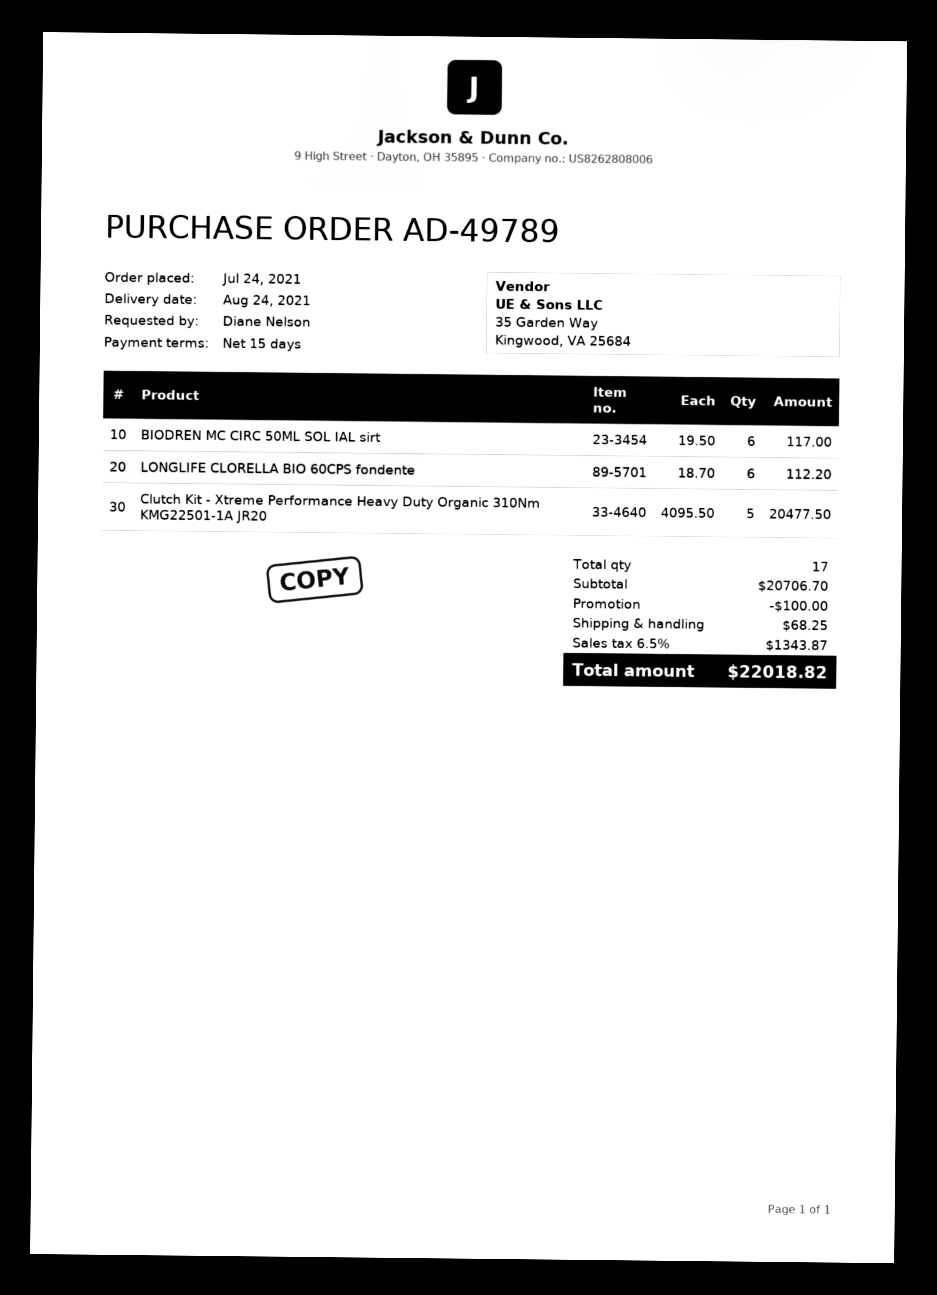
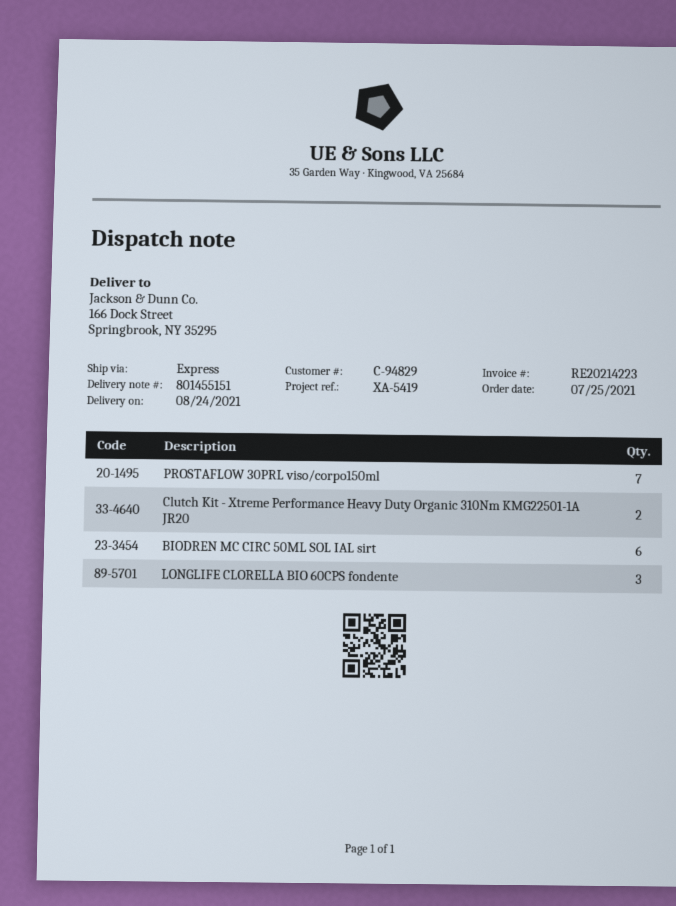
order date: 2021-07-24 -> 2021-07-25
LONGLIFE CLORELLA BIO 60CPS fondente: 6 -> 3
Clutch Kit - Xtreme Performance Heavy Duty Organic 310Nm KMG22501-1A JR20: 5 -> 2
PROSTAFLOW 30PRL viso/corpo150ml: none -> 7

